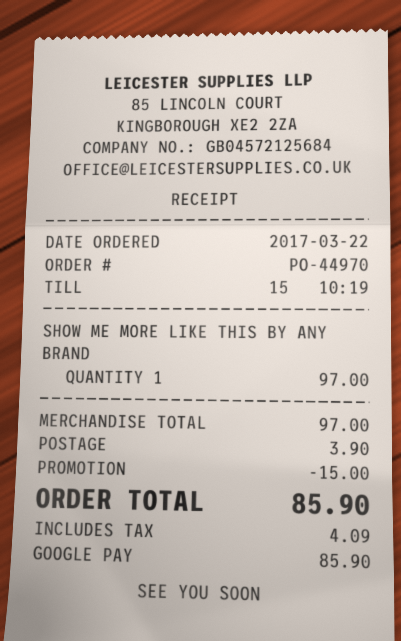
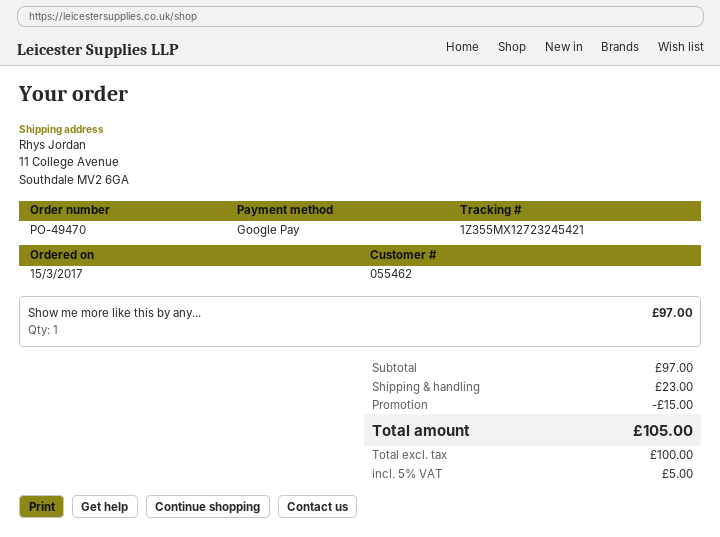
order number: PO-44970 -> PO-49470
order date: 2017-03-22 -> 2017-03-15
shipping: 3.90 -> 23.00
tax: 4.09 -> 5.00
total: 85.90 -> 105.00

